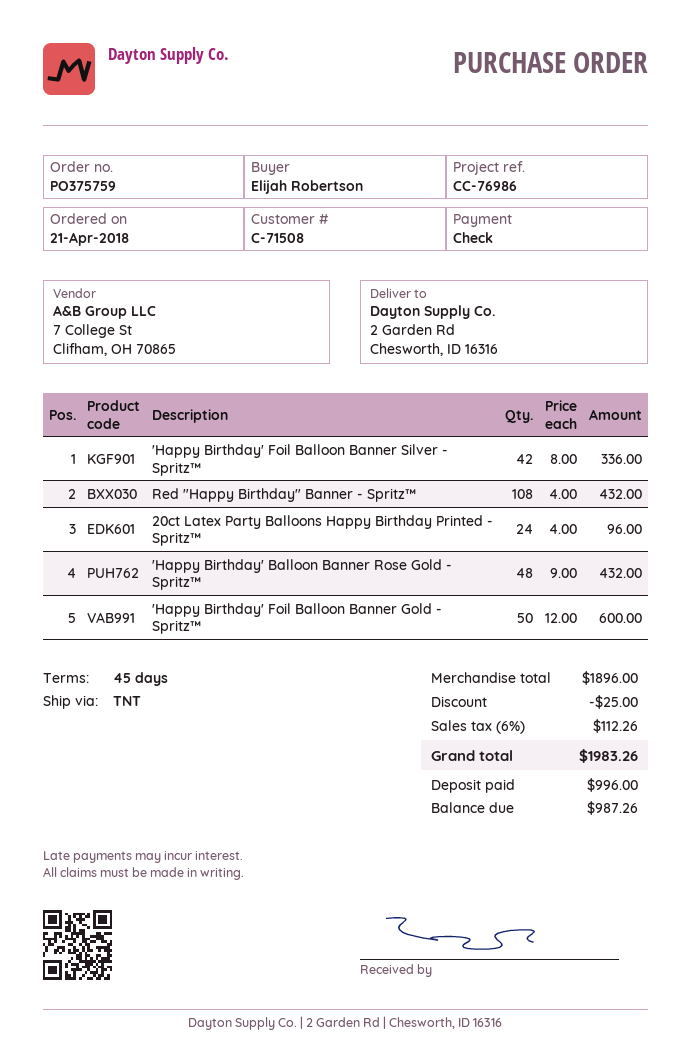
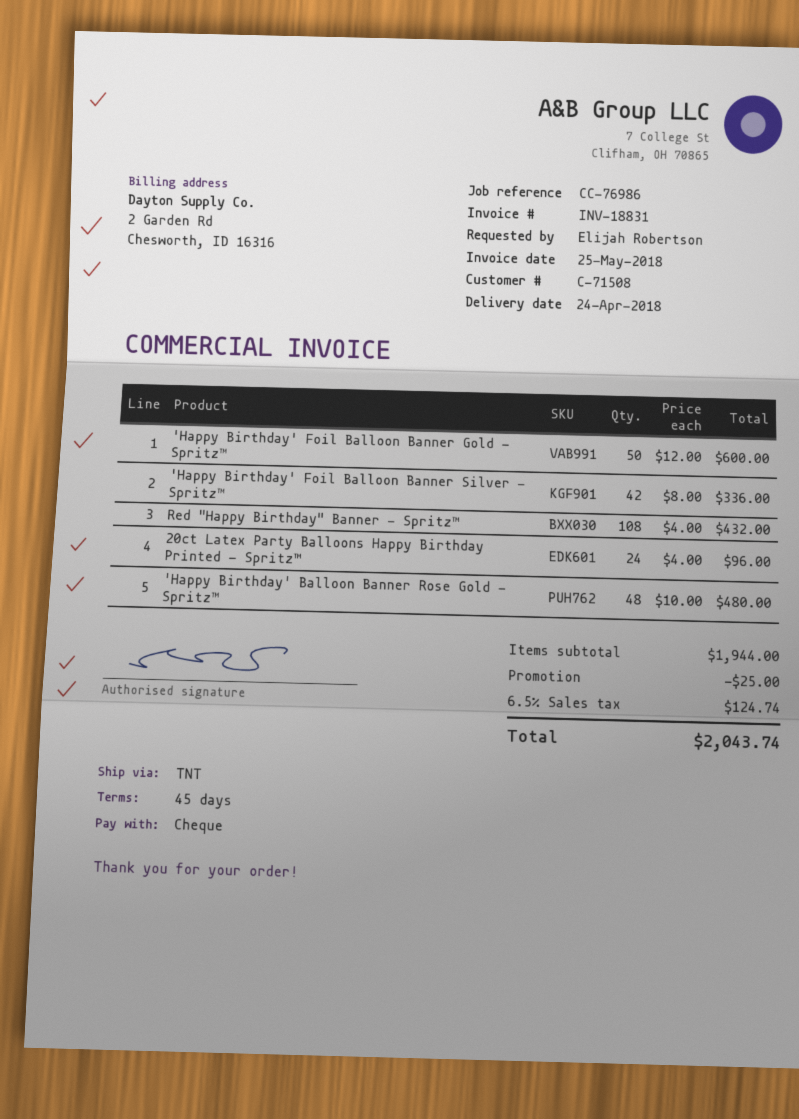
'Happy Birthday' Balloon Banner Rose Gold - Spritz™: 48 x 9.00 = 432.00 -> 48 x 10.00 = 480.00
subtotal: 1896.00 -> 1944.00
tax: 6% = 112.26 -> 6.5% = 124.74
total: 1983.26 -> 2043.74

